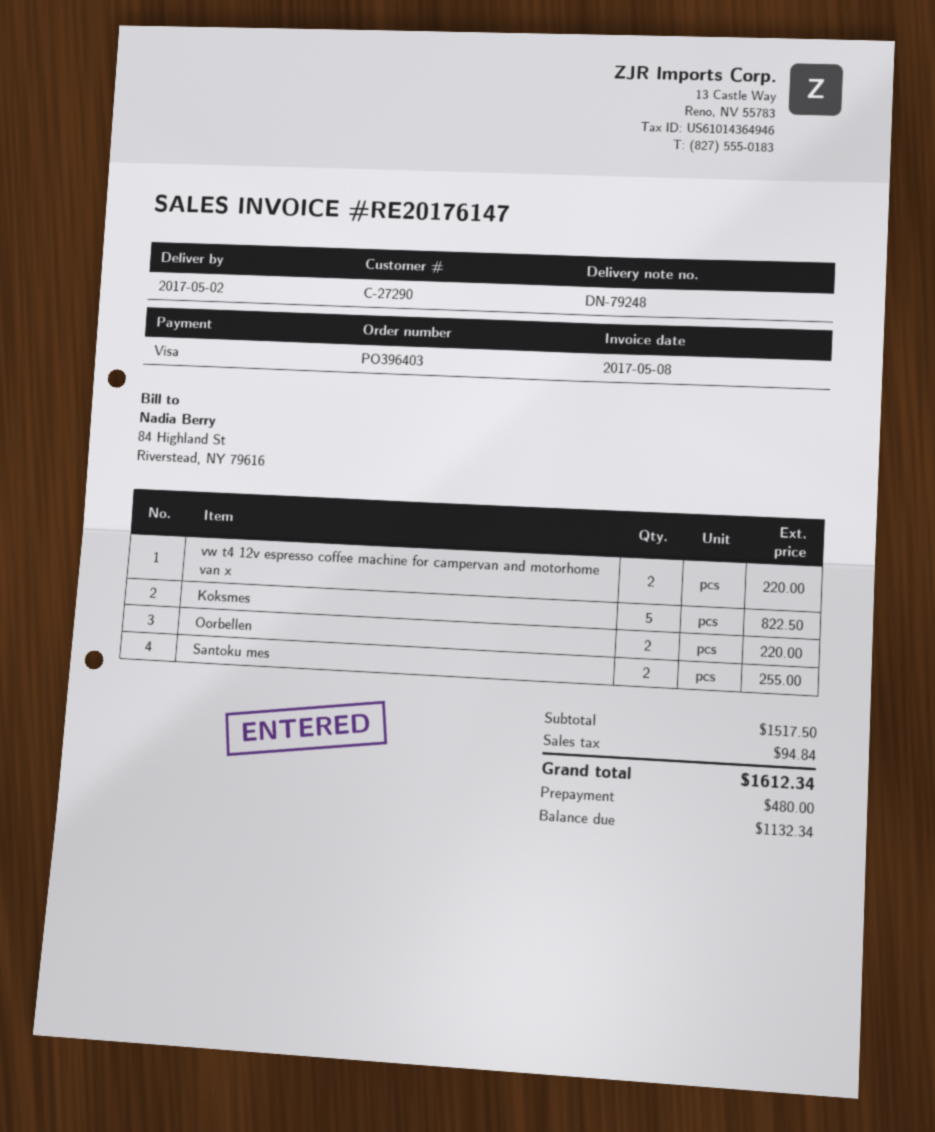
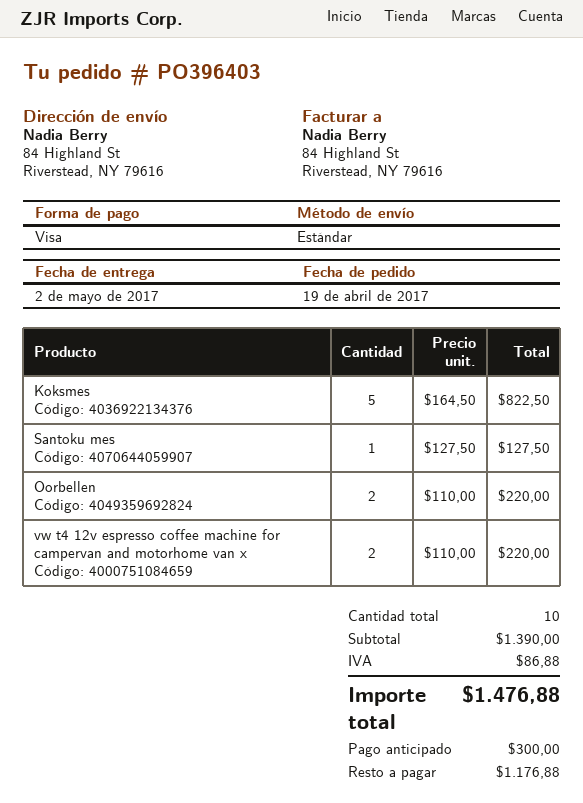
Santoku mes: 2 for 255.00 -> 1 for 127.50
subtotal: 1517.50 -> 1390.00
tax: 94.84 -> 86.88
total: 1612.34 -> 1476.88
deposit: 480.00 -> 300.00
balance: 1132.34 -> 1176.88

